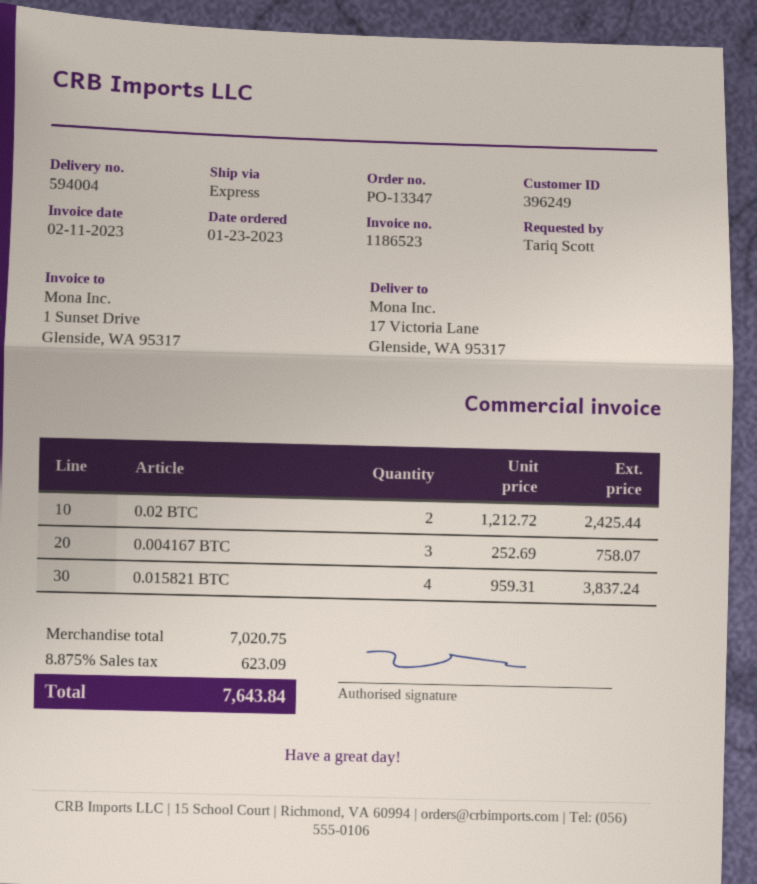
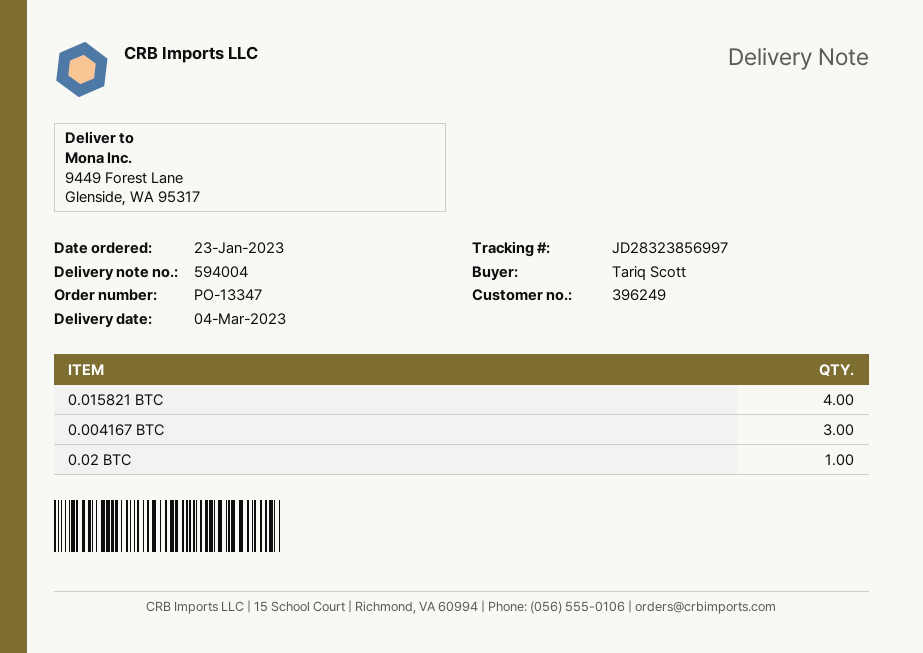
ship to: 17 Victoria Lane, Glenside, WA 95317 -> 9449 Forest Lane, Glenside, WA 95317
0.02 BTC: 2 -> 1

